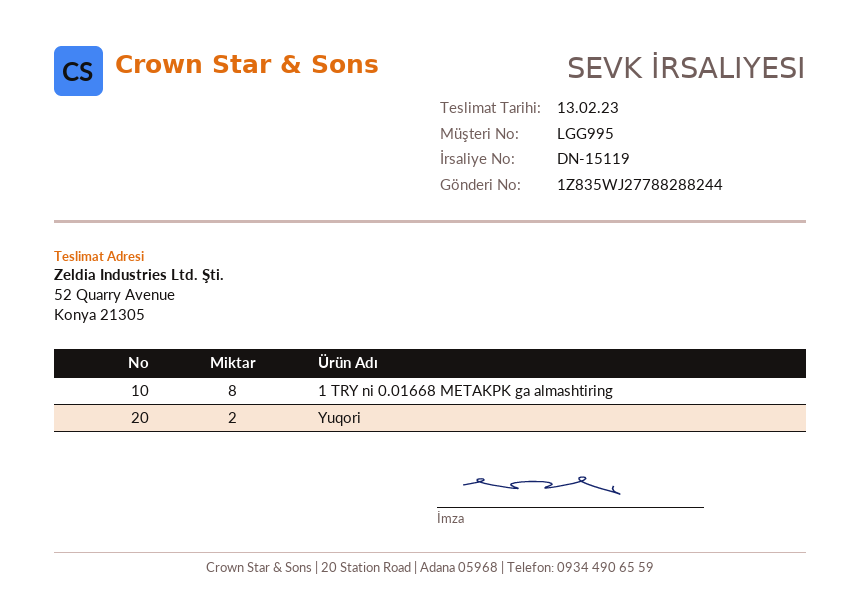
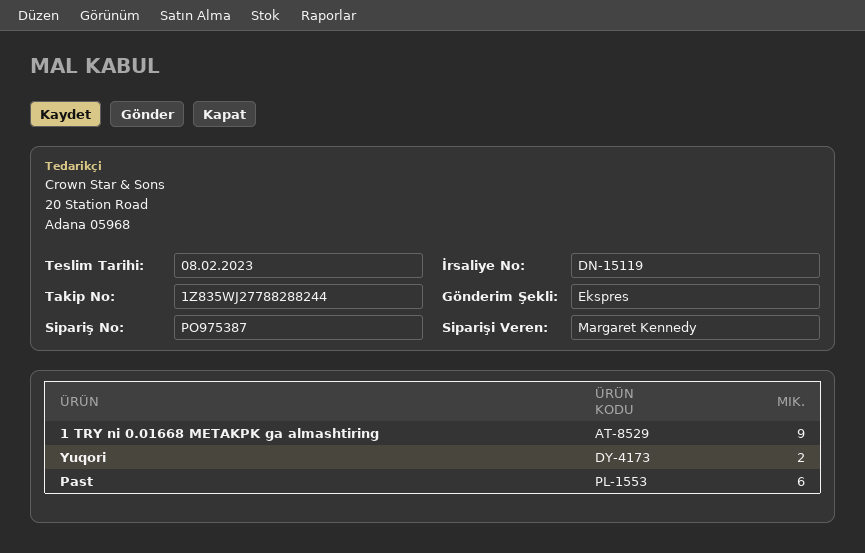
delivery date: 2023-02-13 -> 2023-02-08
1 TRY ni 0.01668 METAKPK ga almashtiring: 8 -> 9
Past: none -> 6

